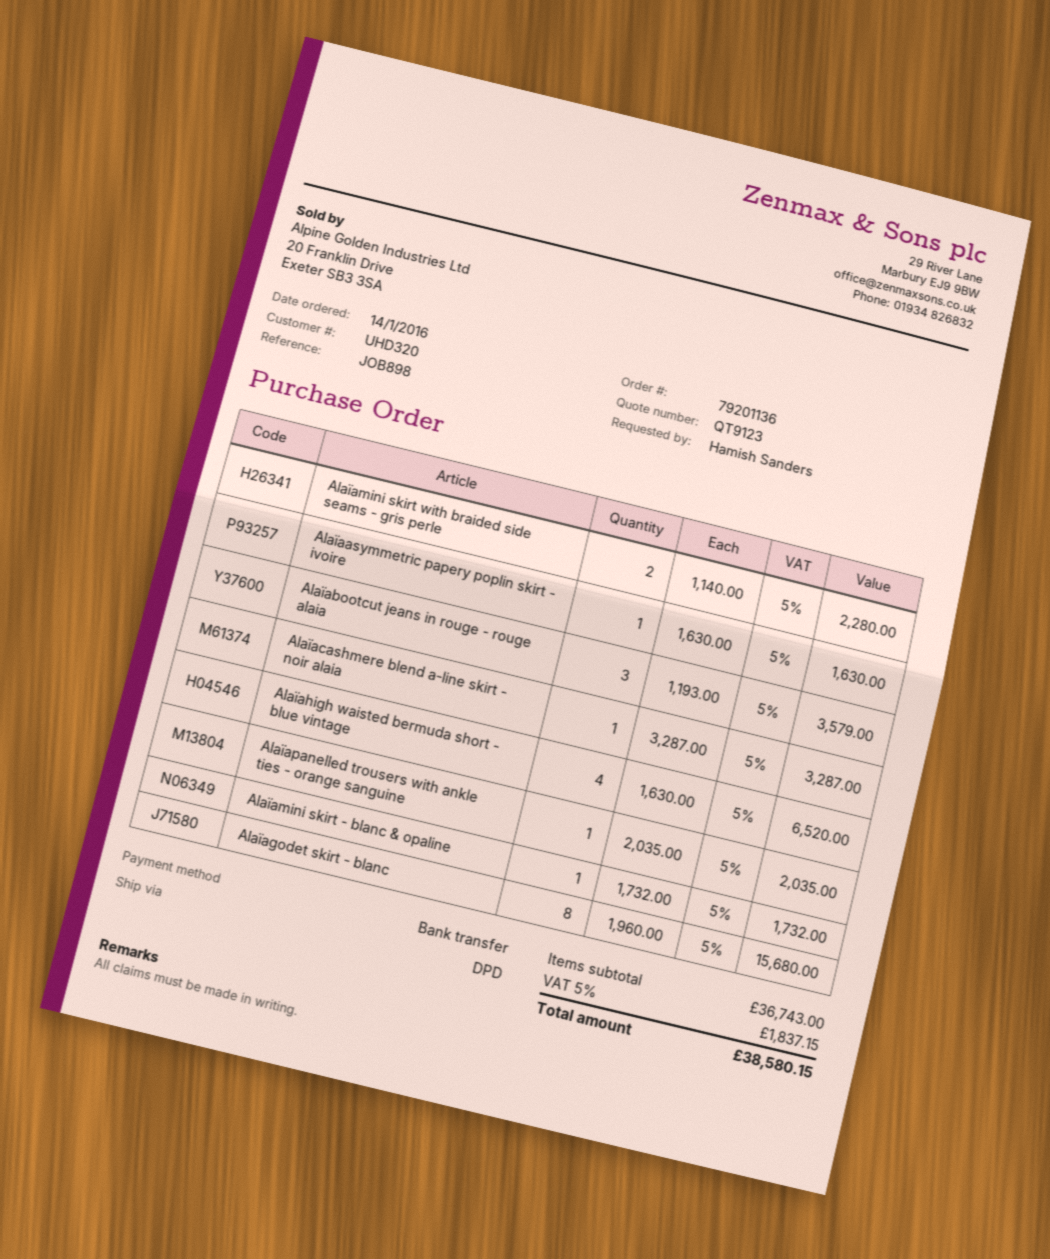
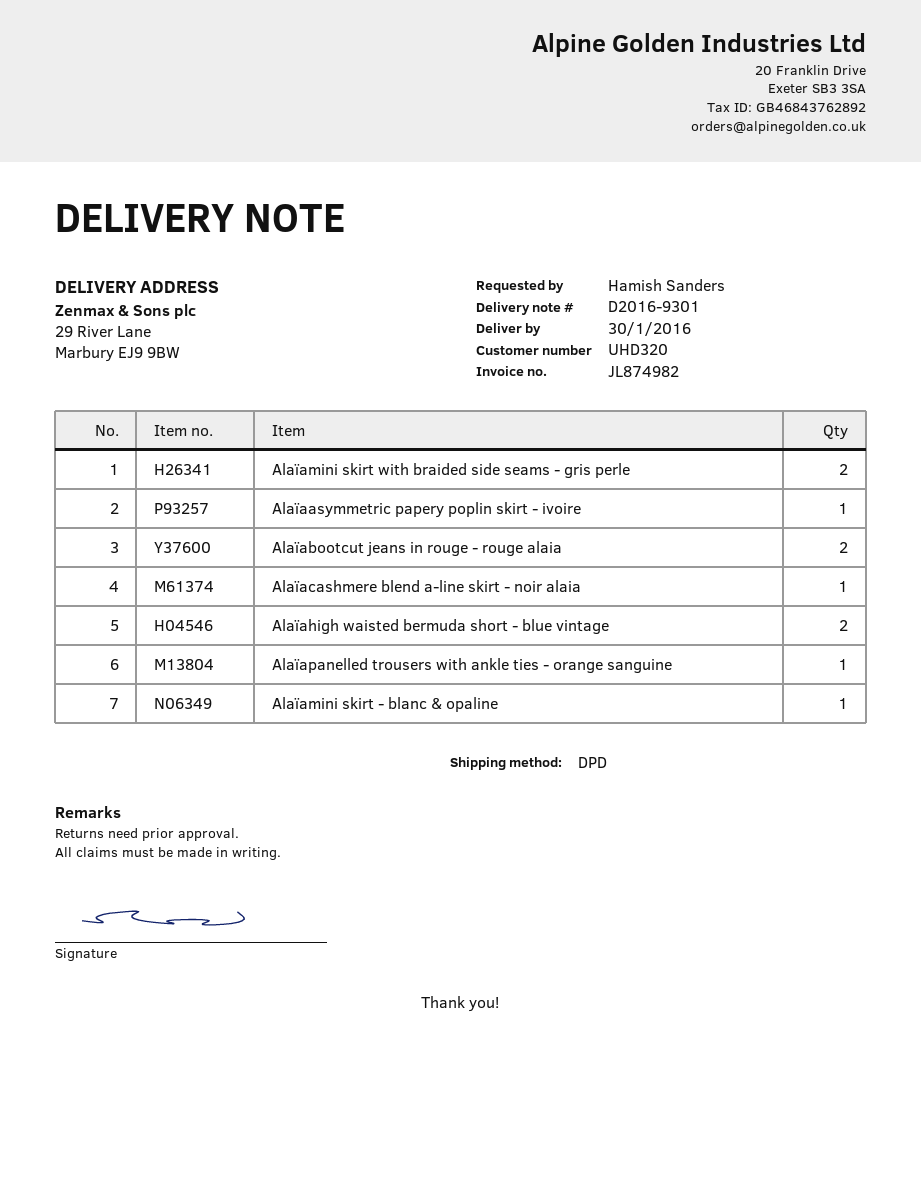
Alaïabootcut jeans in rouge - rouge alaia: 3 -> 2
Alaïahigh waisted bermuda short - blue vintage: 4 -> 2
Alaïagodet skirt - blanc: 8 -> none

